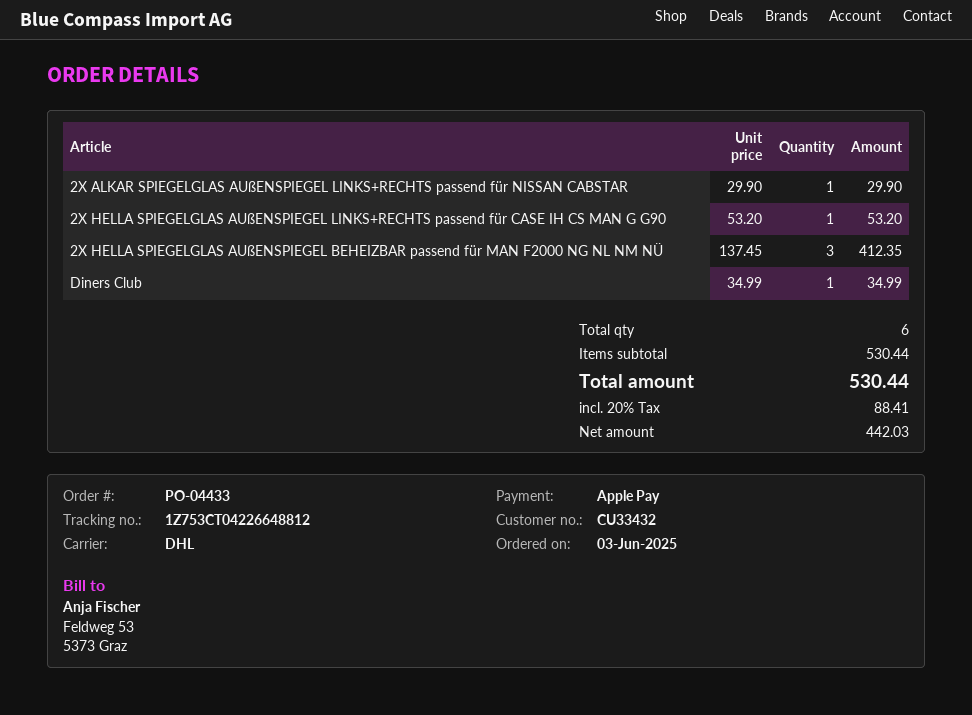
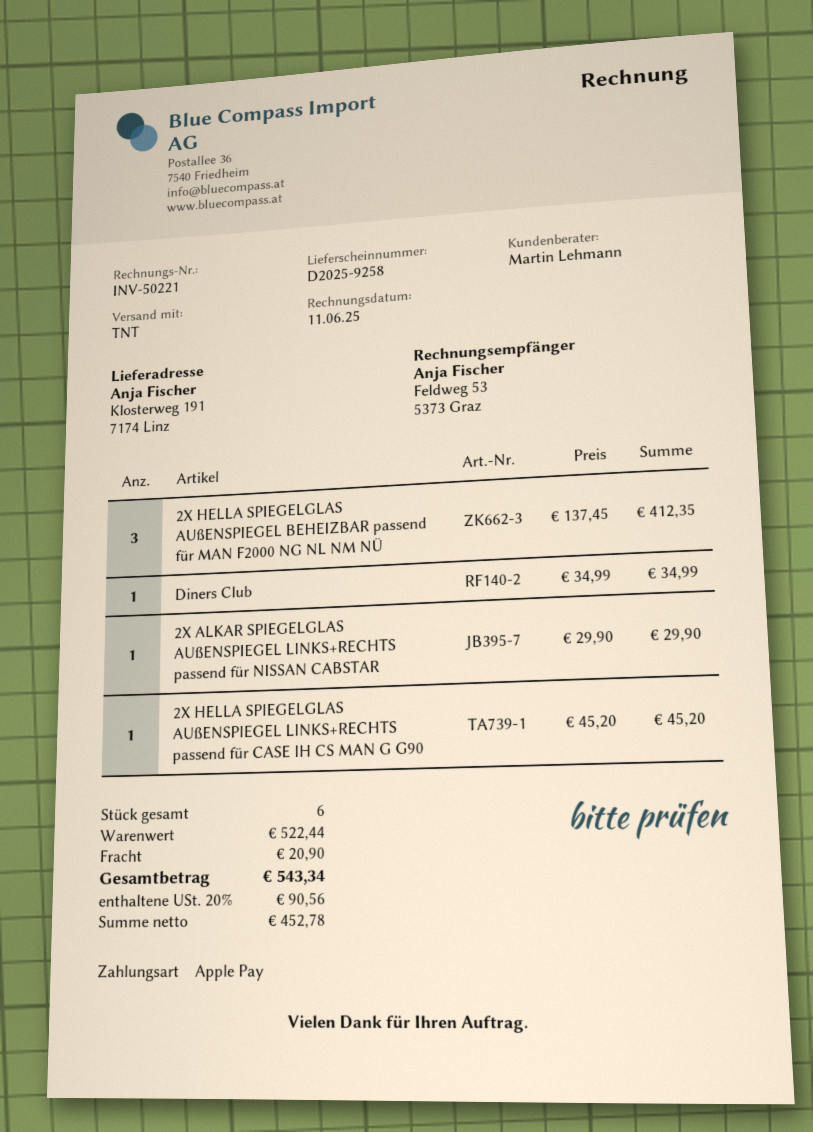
shipping method: DHL -> TNT
2X HELLA SPIEGELGLAS AUßENSPIEGEL LINKS+RECHTS passend für CASE IH CS MAN G G90: 1 x 53.20 = 53.20 -> 1 x 45.20 = 45.20
subtotal: 530.44 -> 522.44
shipping: none -> 20.90
net: 442.03 -> 452.78
tax: 20% = 88.41 -> 20% = 90.56
total: 530.44 -> 543.34

